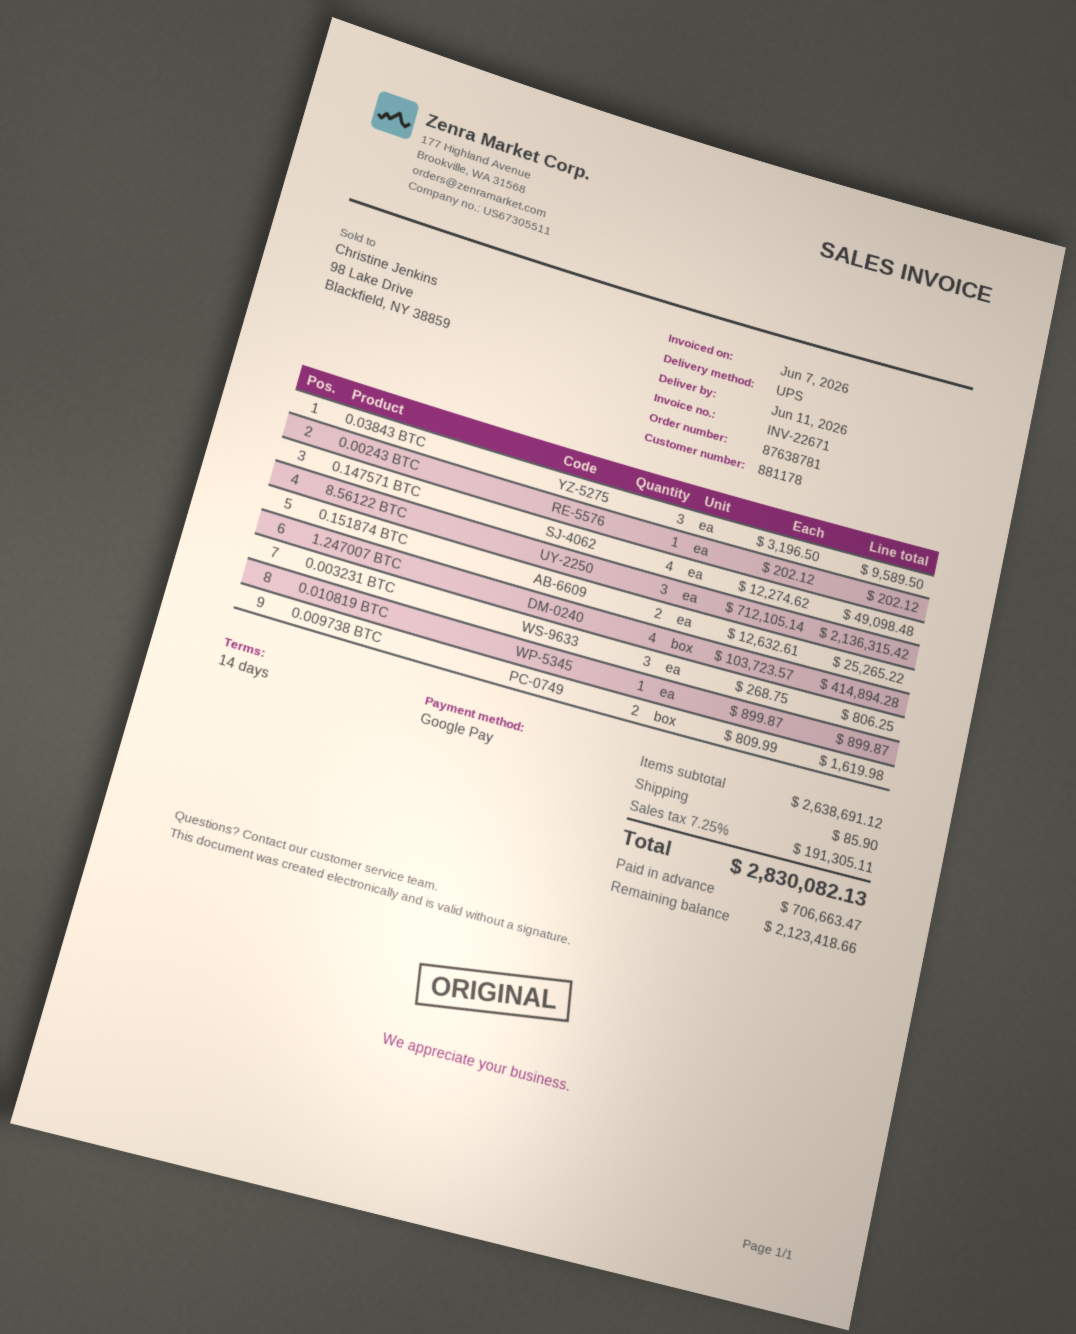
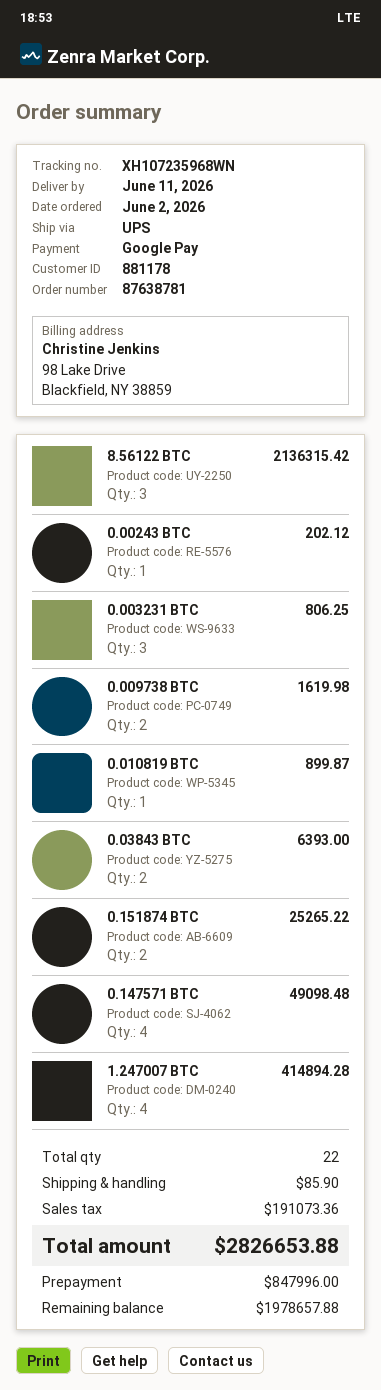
0.03843 BTC: 3 for 9589.50 -> 2 for 6393.00
tax: 191305.11 -> 191073.36
total: 2830082.13 -> 2826653.88
deposit: 706663.47 -> 847996.00
balance: 2123418.66 -> 1978657.88

